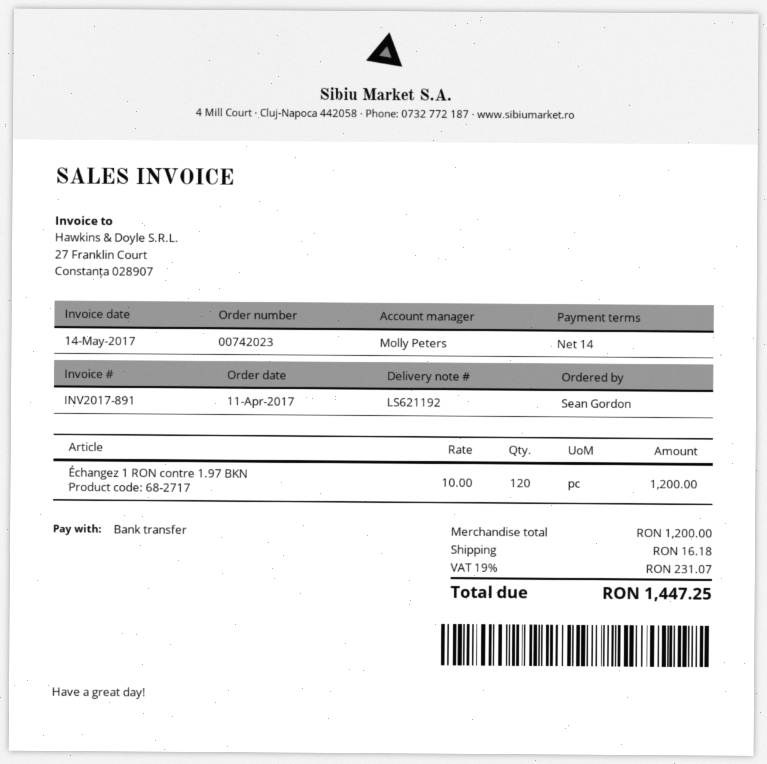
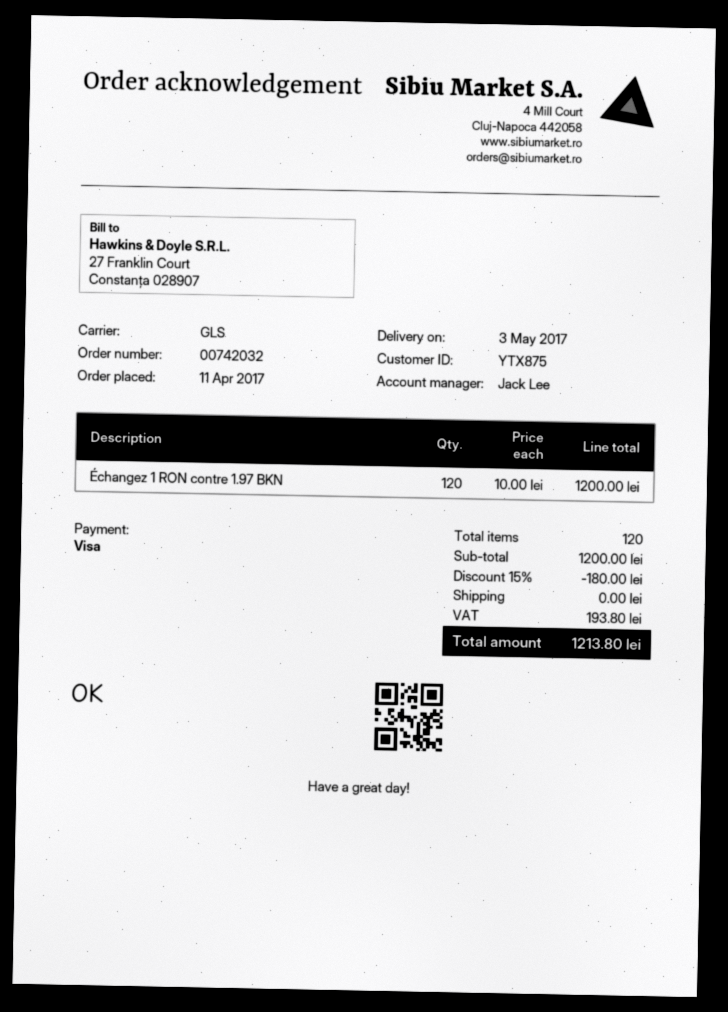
order number: 00742023 -> 00742032
sales rep: Molly Peters -> Jack Lee
payment method: bank transfer -> Visa
discount: none -> 15% = 180.00
shipping: 16.18 -> 0.00
tax: 231.07 -> 193.80
total: 1447.25 -> 1213.80

